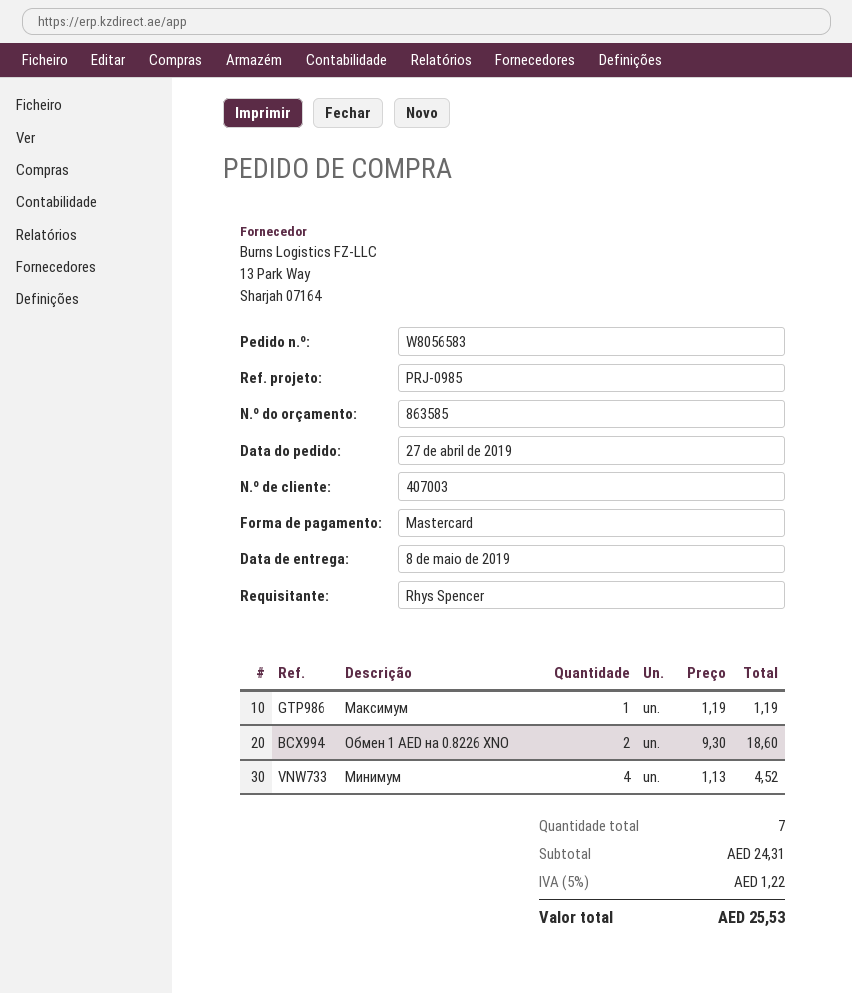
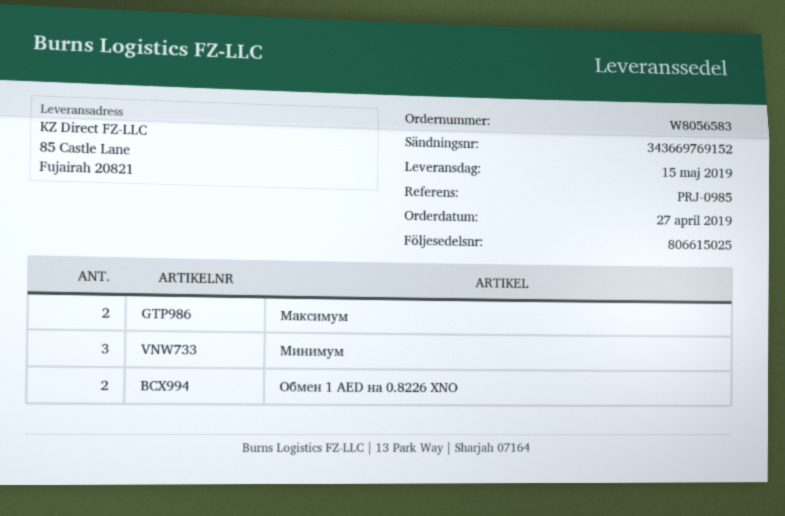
delivery date: 2019-05-08 -> 2019-05-15
Максимум: 1 -> 2
Минимум: 4 -> 3

